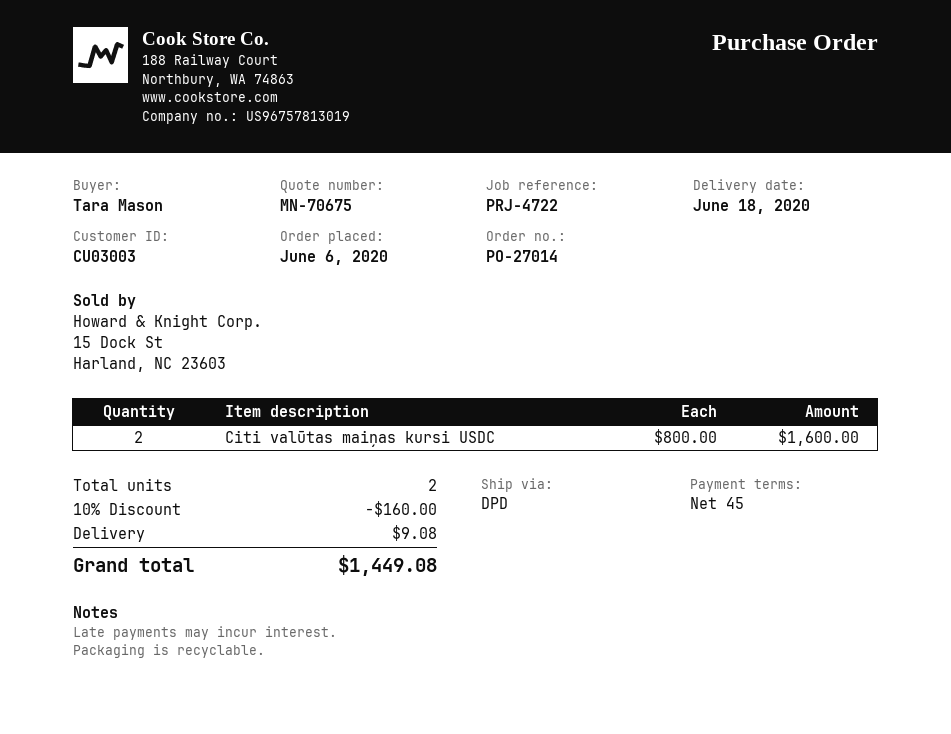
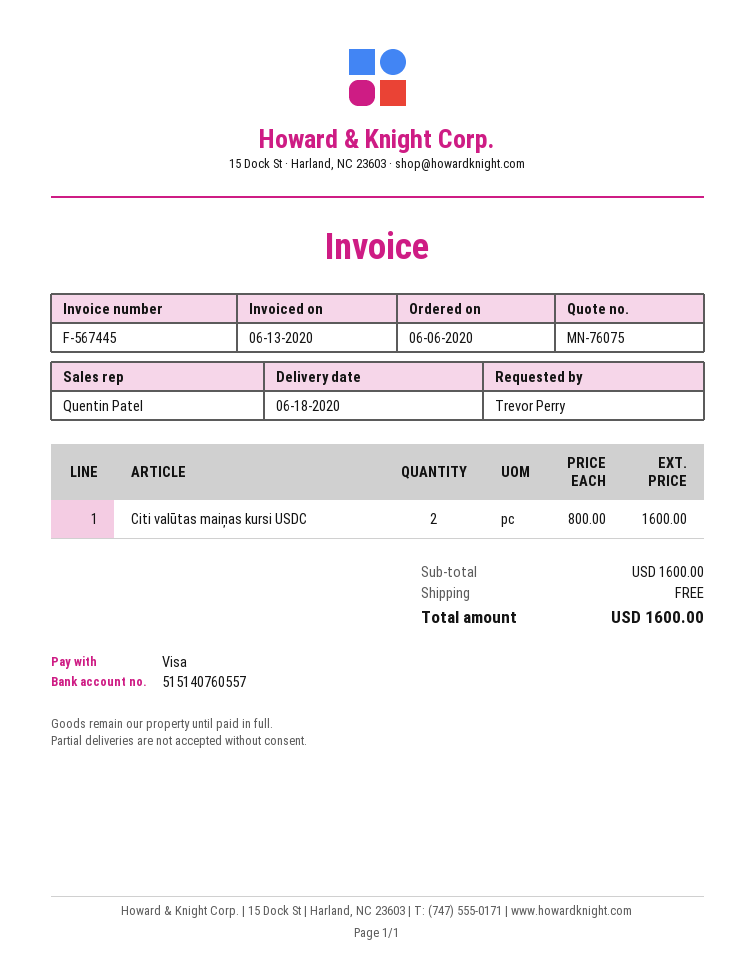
quote number: MN-70675 -> MN-76075
ordered by: Tara Mason -> Trevor Perry
discount: 10% = 160.00 -> none
shipping: 9.08 -> 0.00
total: 1449.08 -> 1600.00

